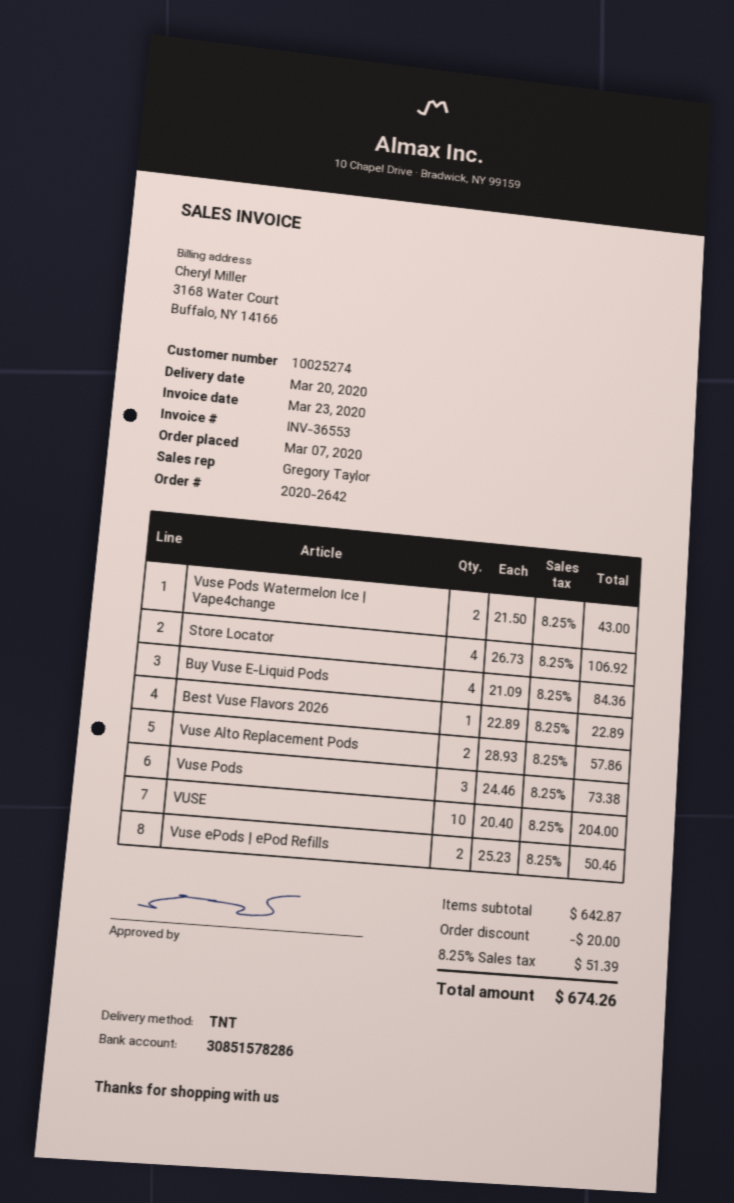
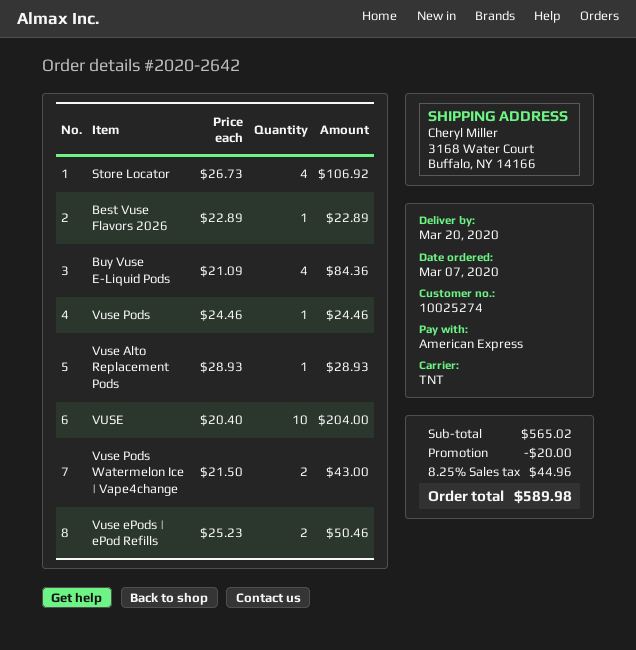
Vuse Alto Replacement Pods: 2 x 28.93 = 57.86 -> 1 x 28.93 = 28.93
Vuse Pods: 3 x 24.46 = 73.38 -> 1 x 24.46 = 24.46
subtotal: 642.87 -> 565.02
tax: 8.25% = 51.39 -> 8.25% = 44.96
total: 674.26 -> 589.98

